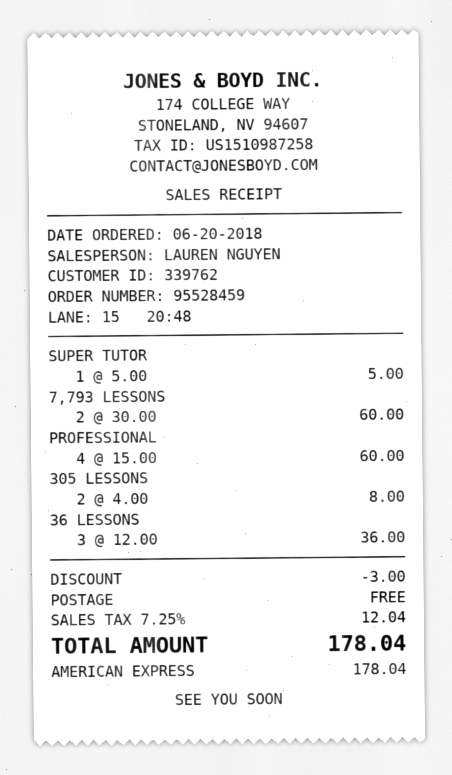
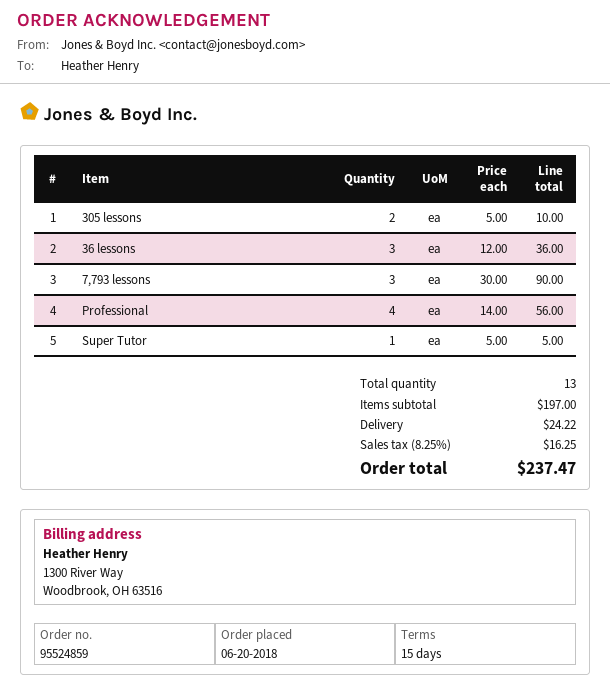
order number: 95528459 -> 95524859
7,793 LESSONS: 2 x 30.00 = 60.00 -> 3 x 30.00 = 90.00
PROFESSIONAL: 4 x 15.00 = 60.00 -> 4 x 14.00 = 56.00
305 LESSONS: 2 x 4.00 = 8.00 -> 2 x 5.00 = 10.00
discount: 3.00 -> none
shipping: 0.00 -> 24.22
tax: 7.25% = 12.04 -> 8.25% = 16.25
total: 178.04 -> 237.47

